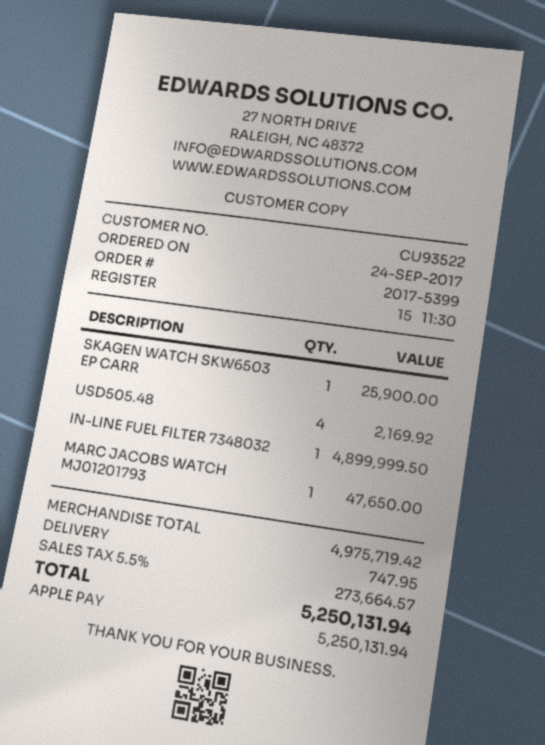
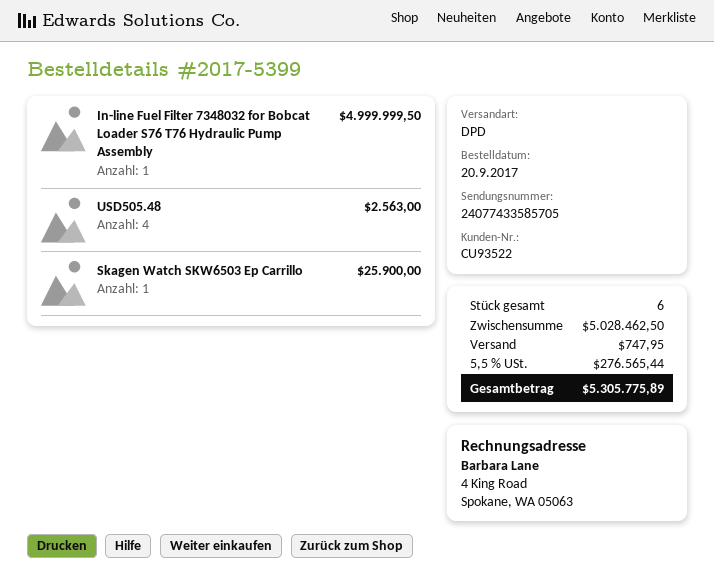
order date: 2017-09-24 -> 2017-09-20
USD505.48: 4 for 2169.92 -> 4 for 2563.00
IN-LINE FUEL FILTER 7348032: 1 for 4899999.50 -> 1 for 4999999.50
MARC JACOBS WATCH MJ01201793: 1 for 47650.00 -> none
subtotal: 4975719.42 -> 5028462.50
tax: 5.5% = 273664.57 -> 5.5% = 276565.44
total: 5250131.94 -> 5305775.89

